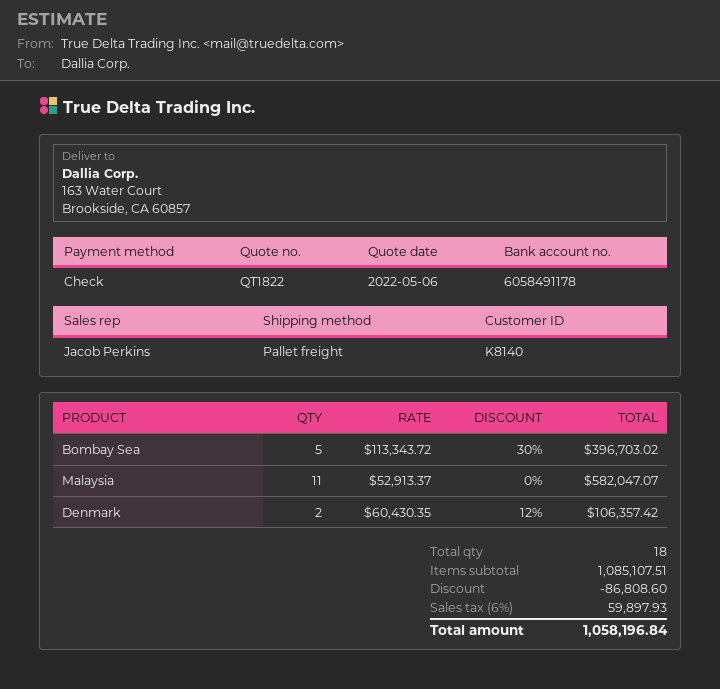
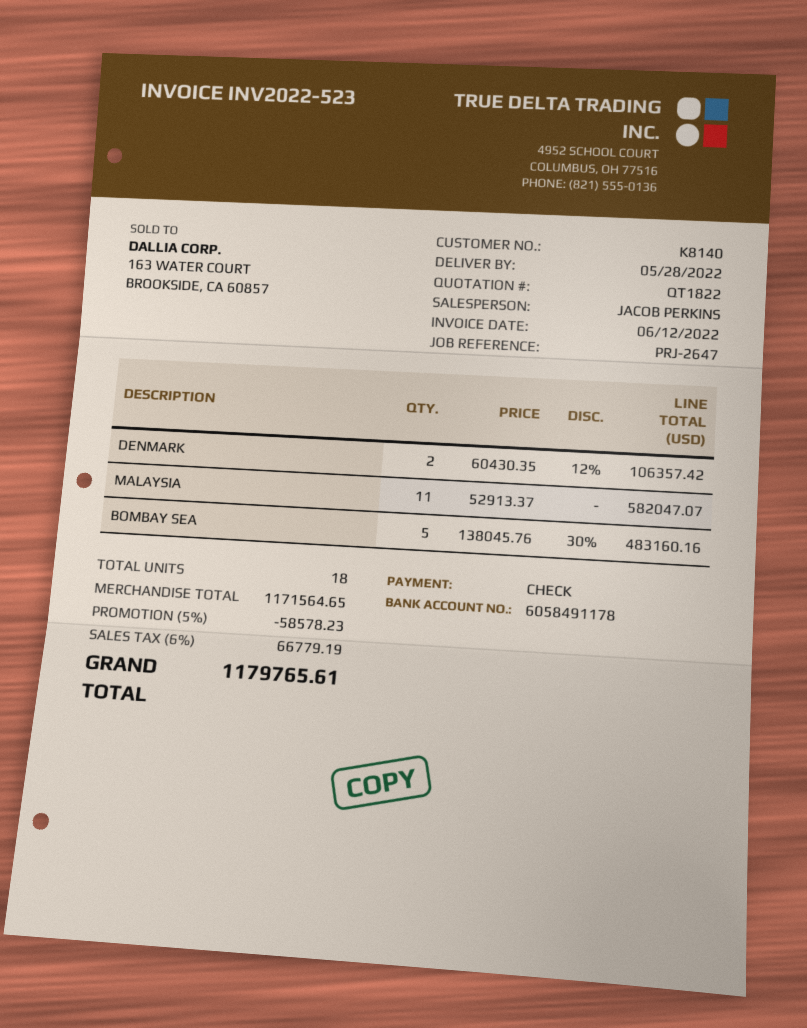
Bombay Sea: 5 x 113343.72 - 30% = 396703.02 -> 5 x 138045.76 - 30% = 483160.16
subtotal: 1085107.51 -> 1171564.65
discount: 86808.60 -> 58578.23
tax: 6% = 59897.93 -> 6% = 66779.19
total: 1058196.84 -> 1179765.61

